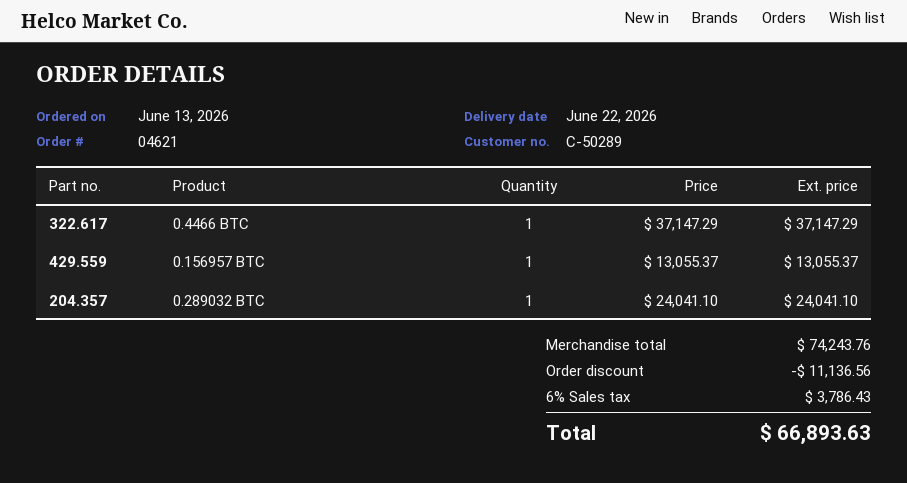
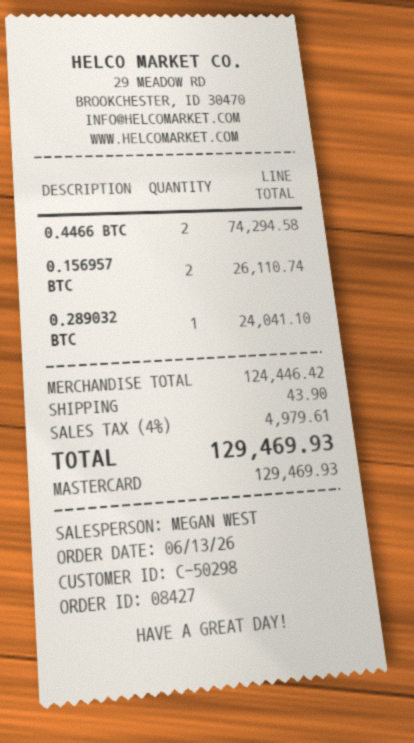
order number: 04621 -> 08427
customer number: C-50289 -> C-50298
0.4466 BTC: 1 for 37147.29 -> 2 for 74294.58
0.156957 BTC: 1 for 13055.37 -> 2 for 26110.74
subtotal: 74243.76 -> 124446.42
discount: 11136.56 -> none
shipping: none -> 43.90
tax: 6% = 3786.43 -> 4% = 4979.61
total: 66893.63 -> 129469.93

